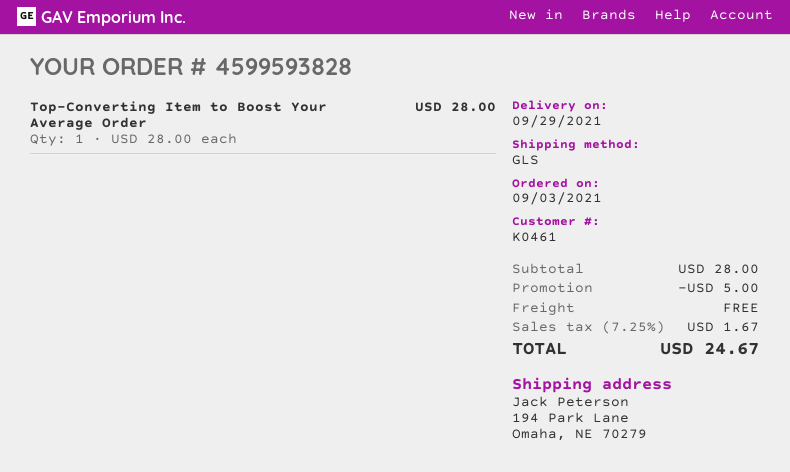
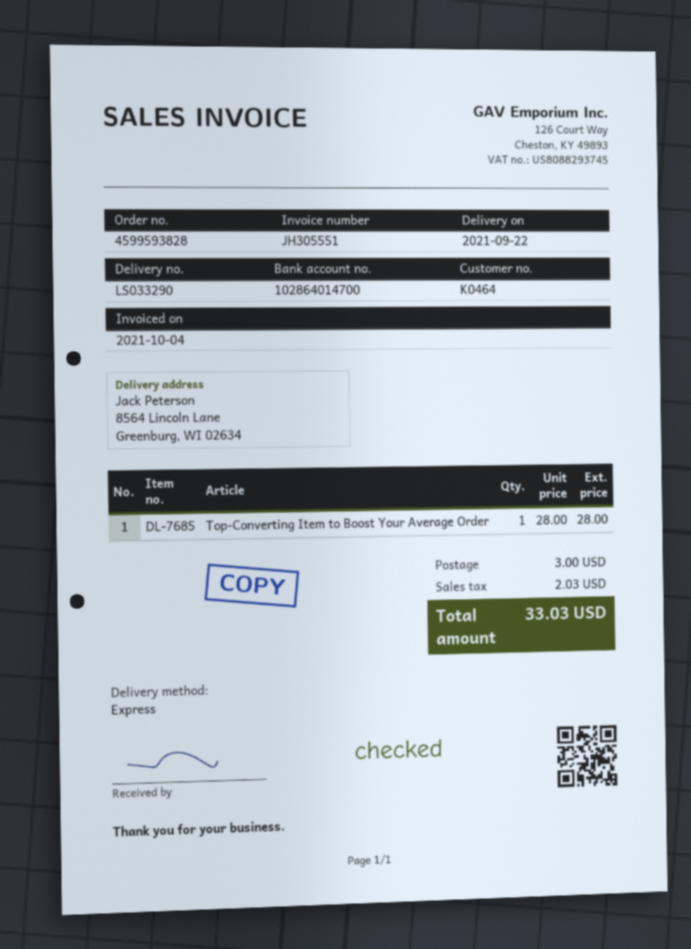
delivery date: 2021-09-29 -> 2021-09-22
customer number: K0461 -> K0464
shipping method: GLS -> express
ship to: 194 Park Lane, Omaha, NE 70279 -> 8564 Lincoln Lane, Greenburg, WI 02634
discount: 5.00 -> none
shipping: 0.00 -> 3.00
tax: 1.67 -> 2.03
total: 24.67 -> 33.03

